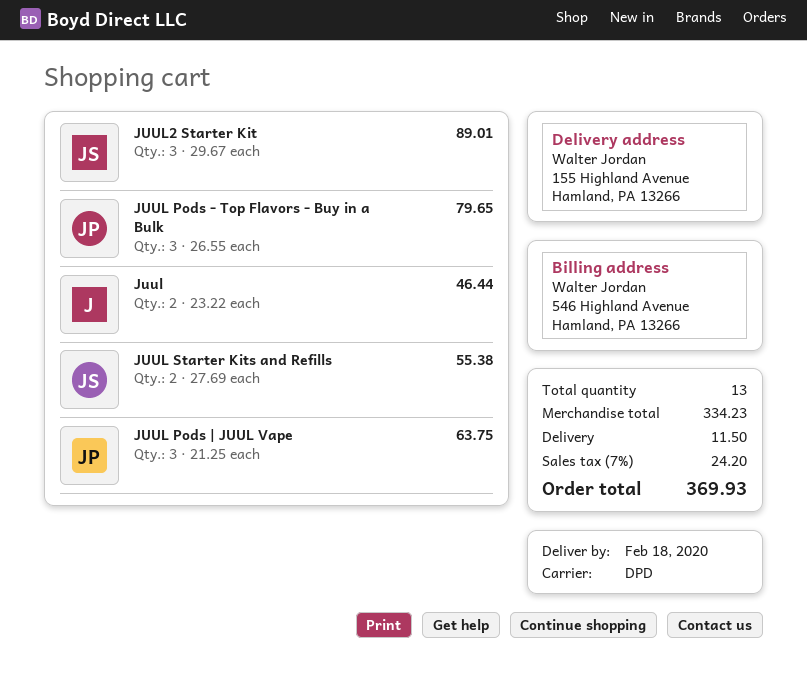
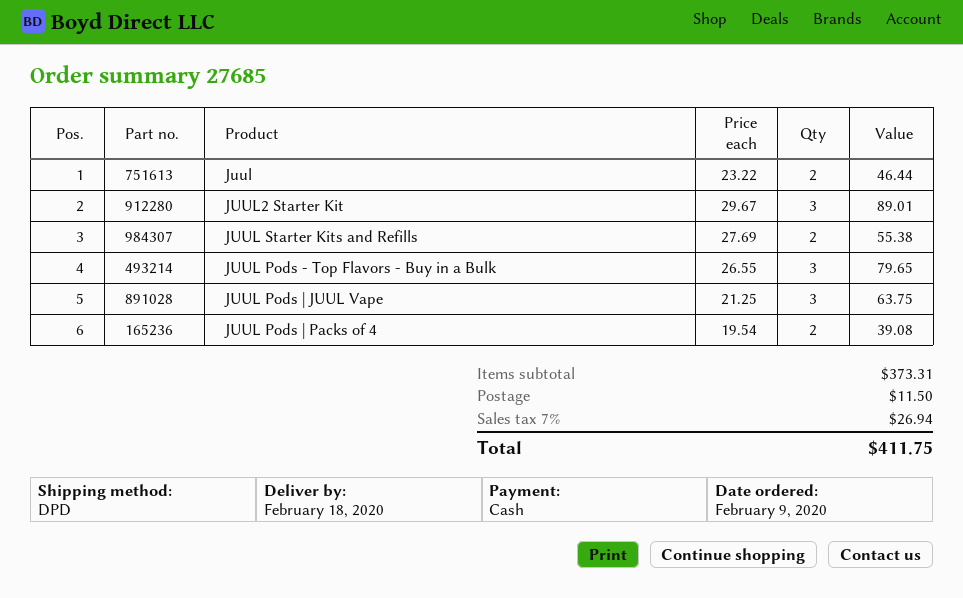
JUUL Pods | Packs of 4: none -> 2 x 19.54 = 39.08
subtotal: 334.23 -> 373.31
tax: 7% = 24.20 -> 7% = 26.94
total: 369.93 -> 411.75

